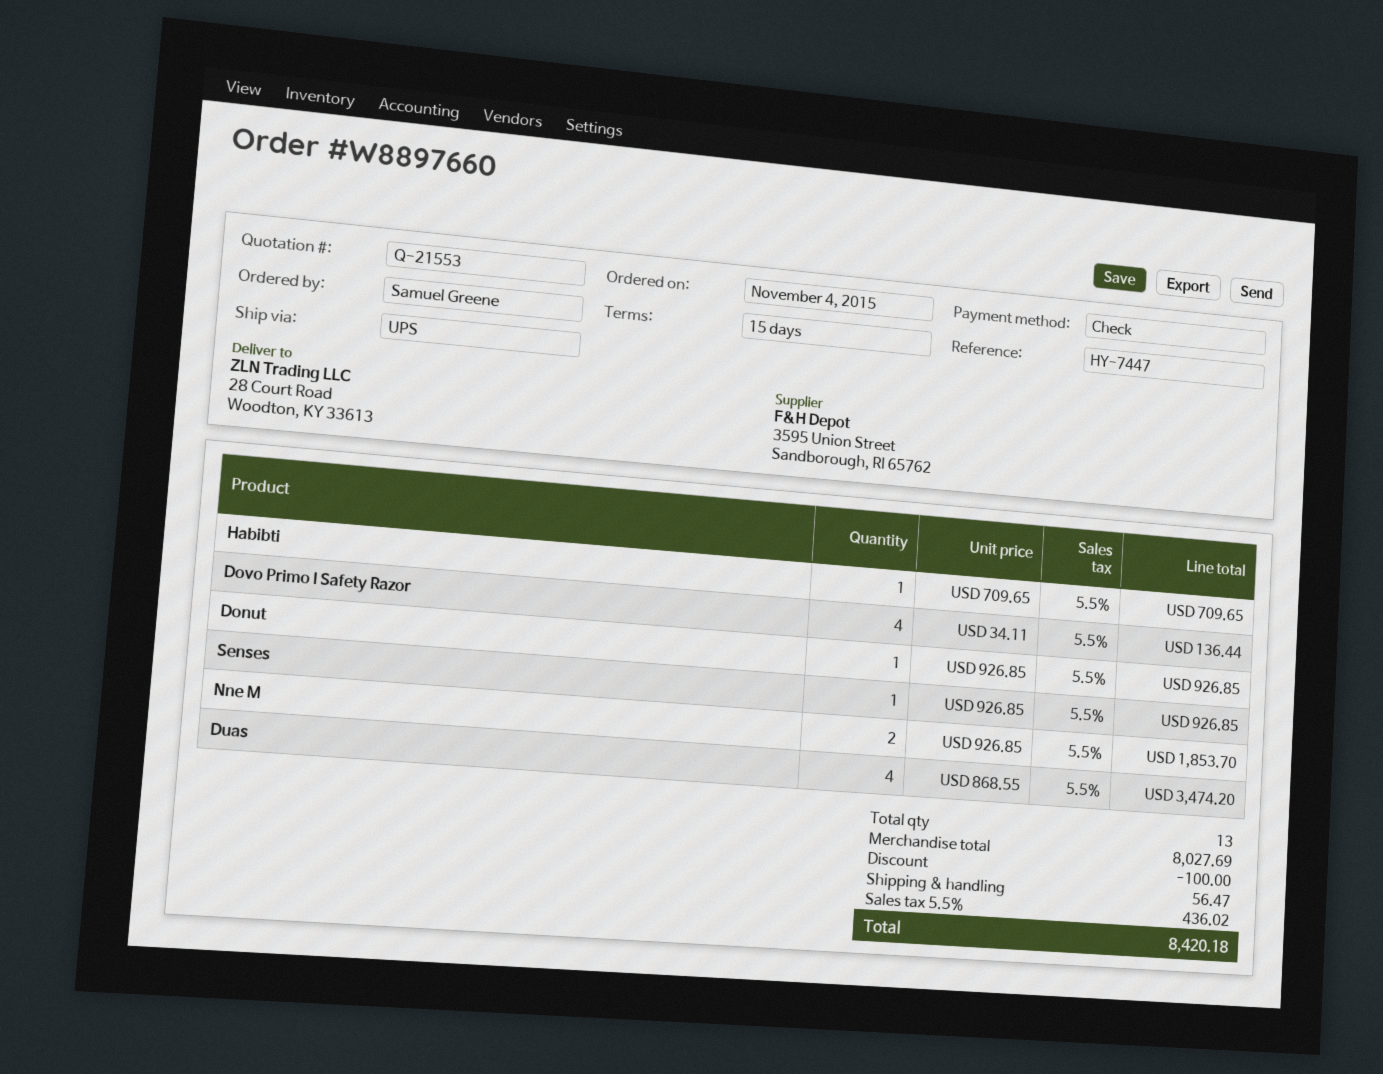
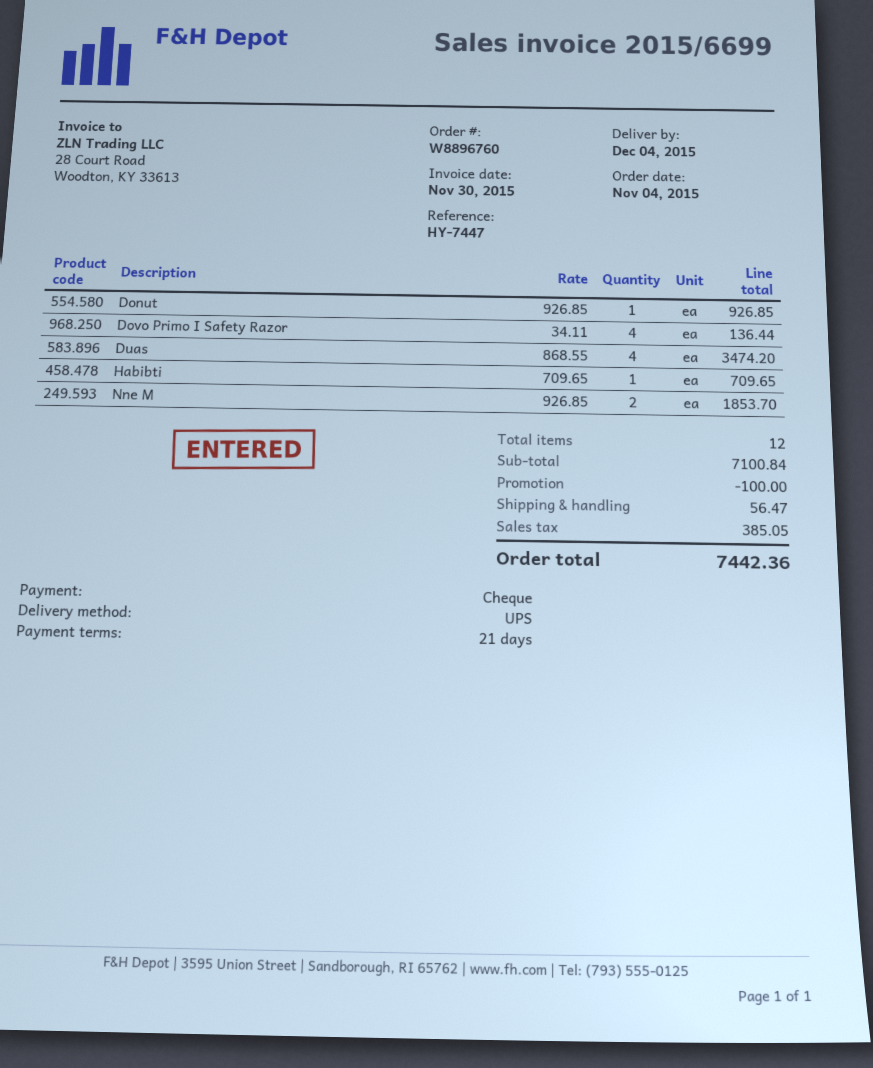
order number: W8897660 -> W8896760
payment terms: 15 days -> 21 days
Senses: 1 x 926.85 = 926.85 -> none
total quantity: 13 -> 12
subtotal: 8027.69 -> 7100.84
tax: 436.02 -> 385.05
total: 8420.18 -> 7442.36

